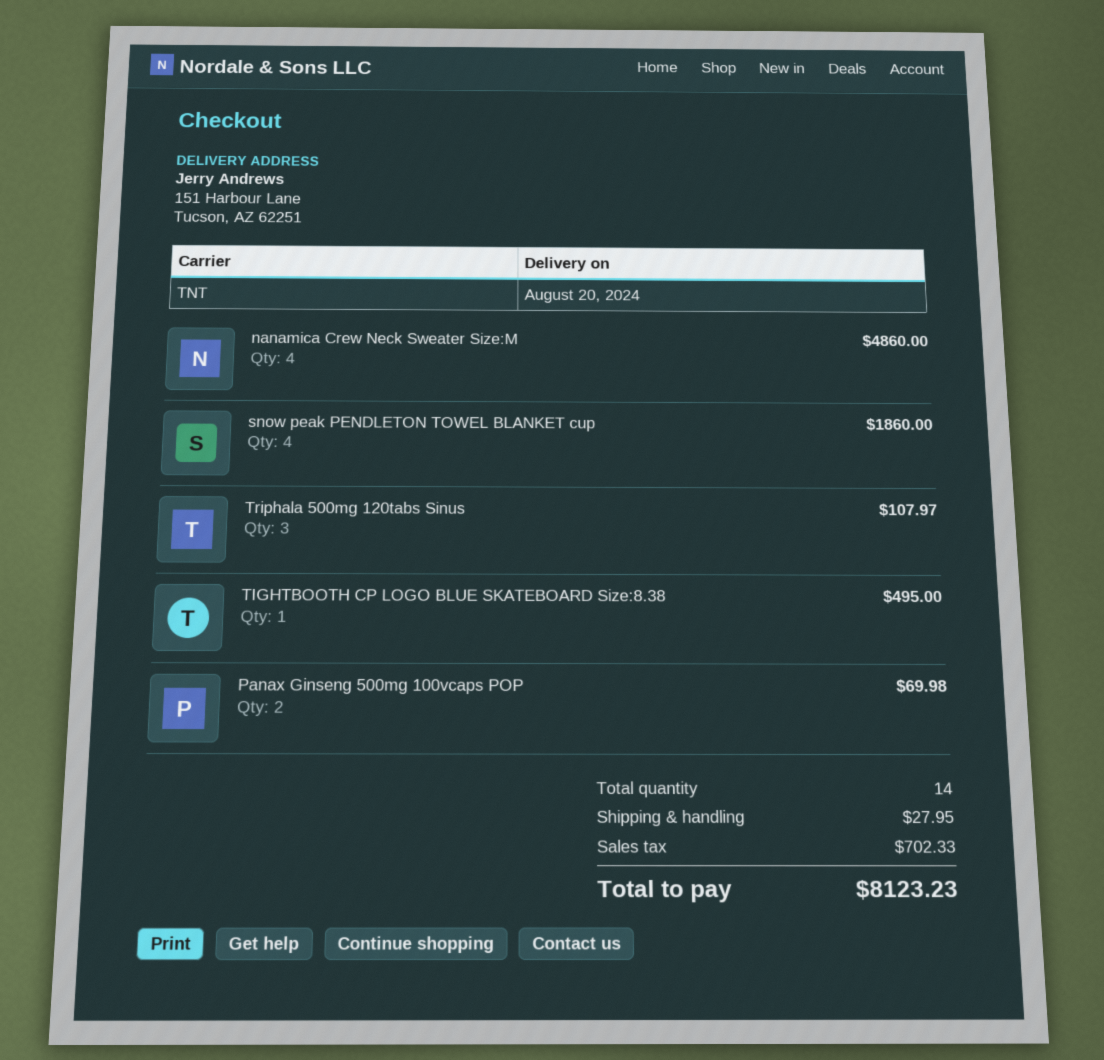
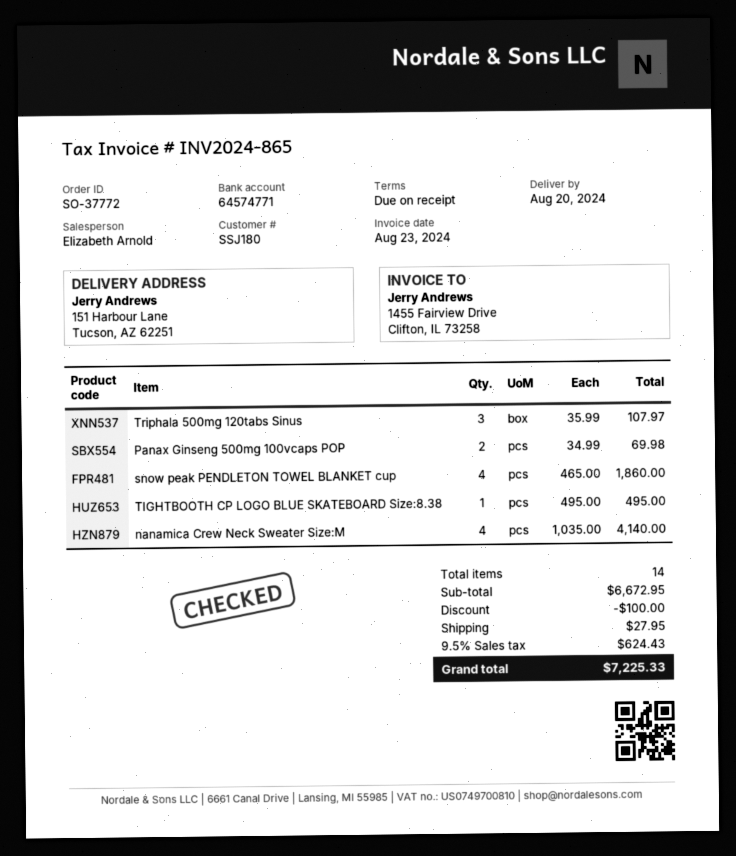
nanamica Crew Neck Sweater Size:M: 4 for 4860.00 -> 4 for 4140.00
discount: none -> 100.00
tax: 702.33 -> 624.43
total: 8123.23 -> 7225.33

